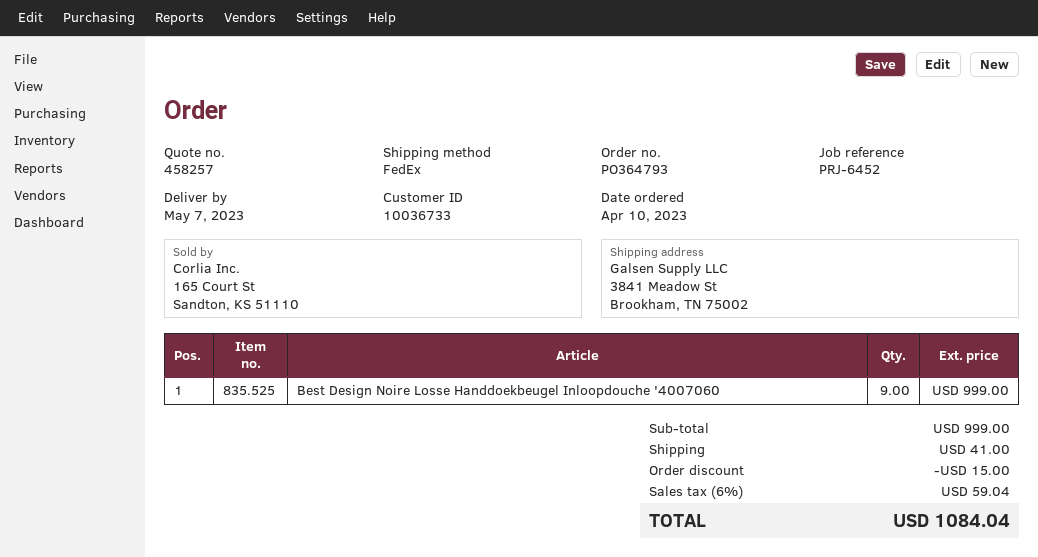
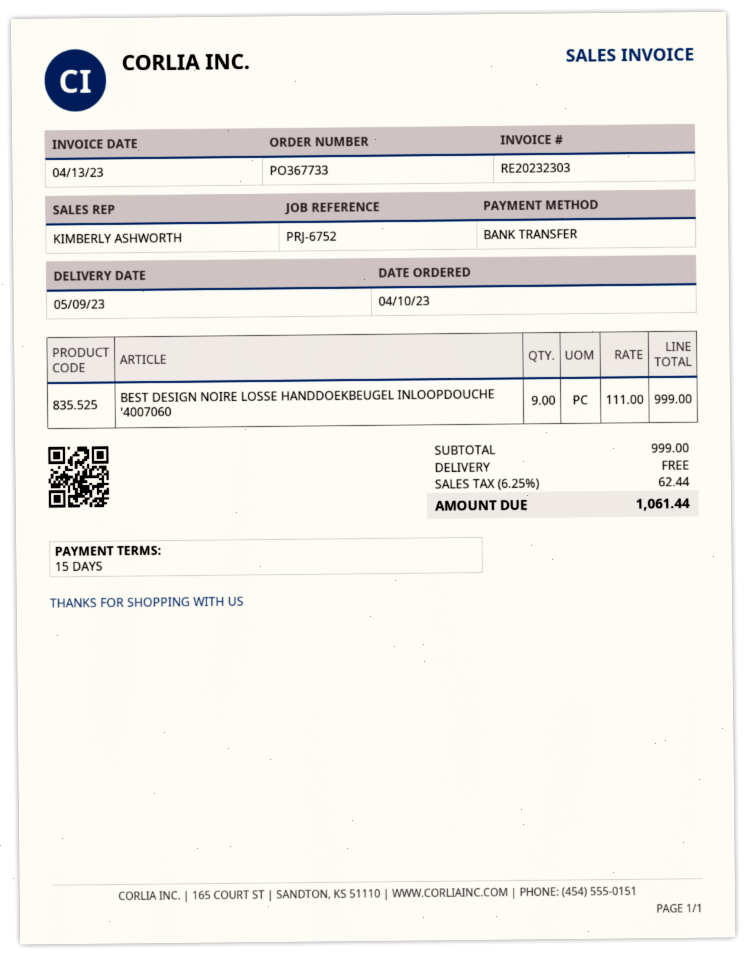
order number: PO364793 -> PO367733
delivery date: 2023-05-07 -> 2023-05-09
reference: PRJ-6452 -> PRJ-6752
discount: 15.00 -> none
shipping: 41.00 -> 0.00
tax: 6% = 59.04 -> 6.25% = 62.44
total: 1084.04 -> 1061.44

